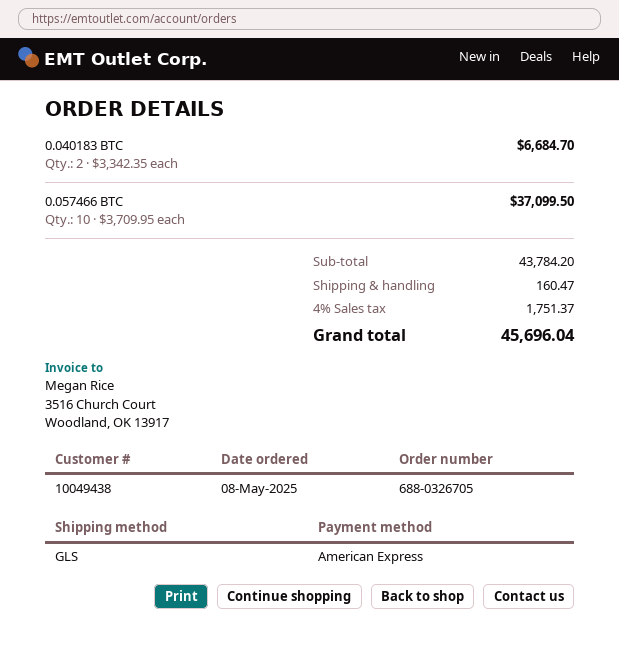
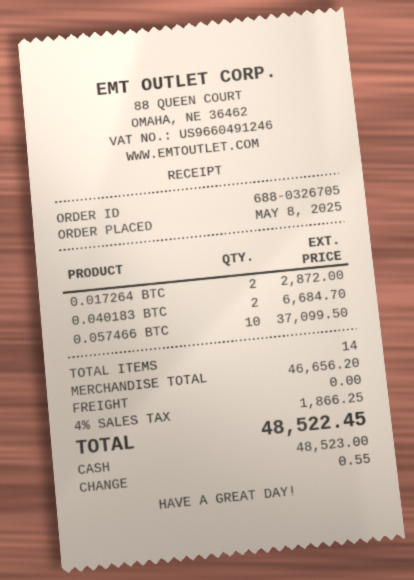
payment method: American Express -> cash
0.017264 BTC: none -> 2 for 2872.00
subtotal: 43784.20 -> 46656.20
shipping: 160.47 -> 0.00
tax: 4% = 1751.37 -> 4% = 1866.25
total: 45696.04 -> 48522.45

